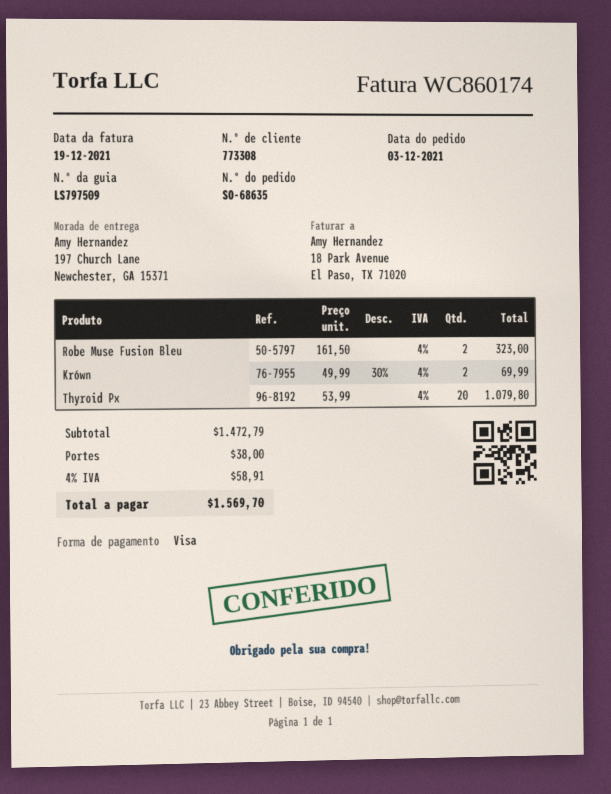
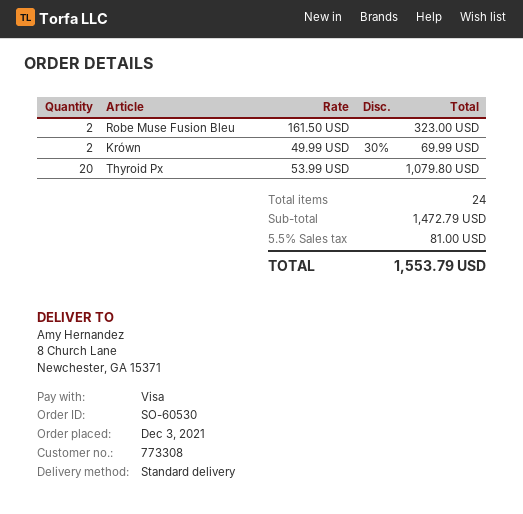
order number: SO-68635 -> SO-60530
ship to: 197 Church Lane, Newchester, GA 15371 -> 8 Church Lane, Newchester, GA 15371
shipping: 38.00 -> none
tax: 4% = 58.91 -> 5.5% = 81.00
total: 1569.70 -> 1553.79

